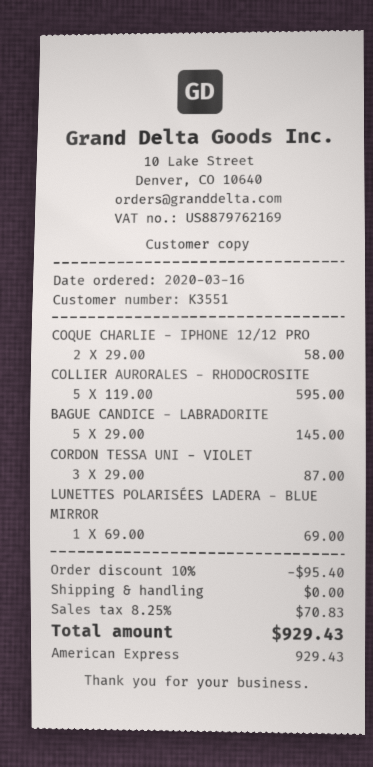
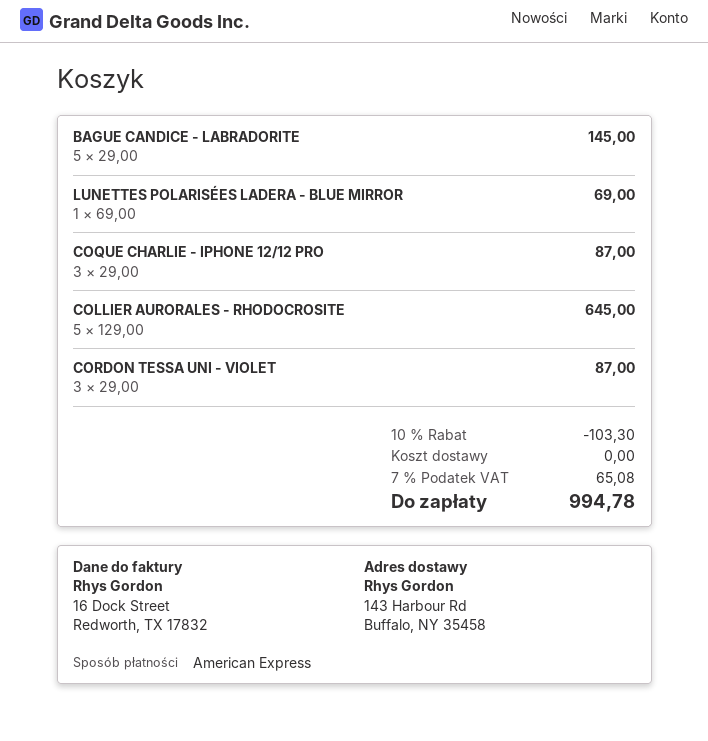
COQUE CHARLIE - IPHONE 12/12 PRO: 2 x 29.00 = 58.00 -> 3 x 29.00 = 87.00
COLLIER AURORALES - RHODOCROSITE: 5 x 119.00 = 595.00 -> 5 x 129.00 = 645.00
discount: 10% = 95.40 -> 10% = 103.30
tax: 8.25% = 70.83 -> 7% = 65.08
total: 929.43 -> 994.78

